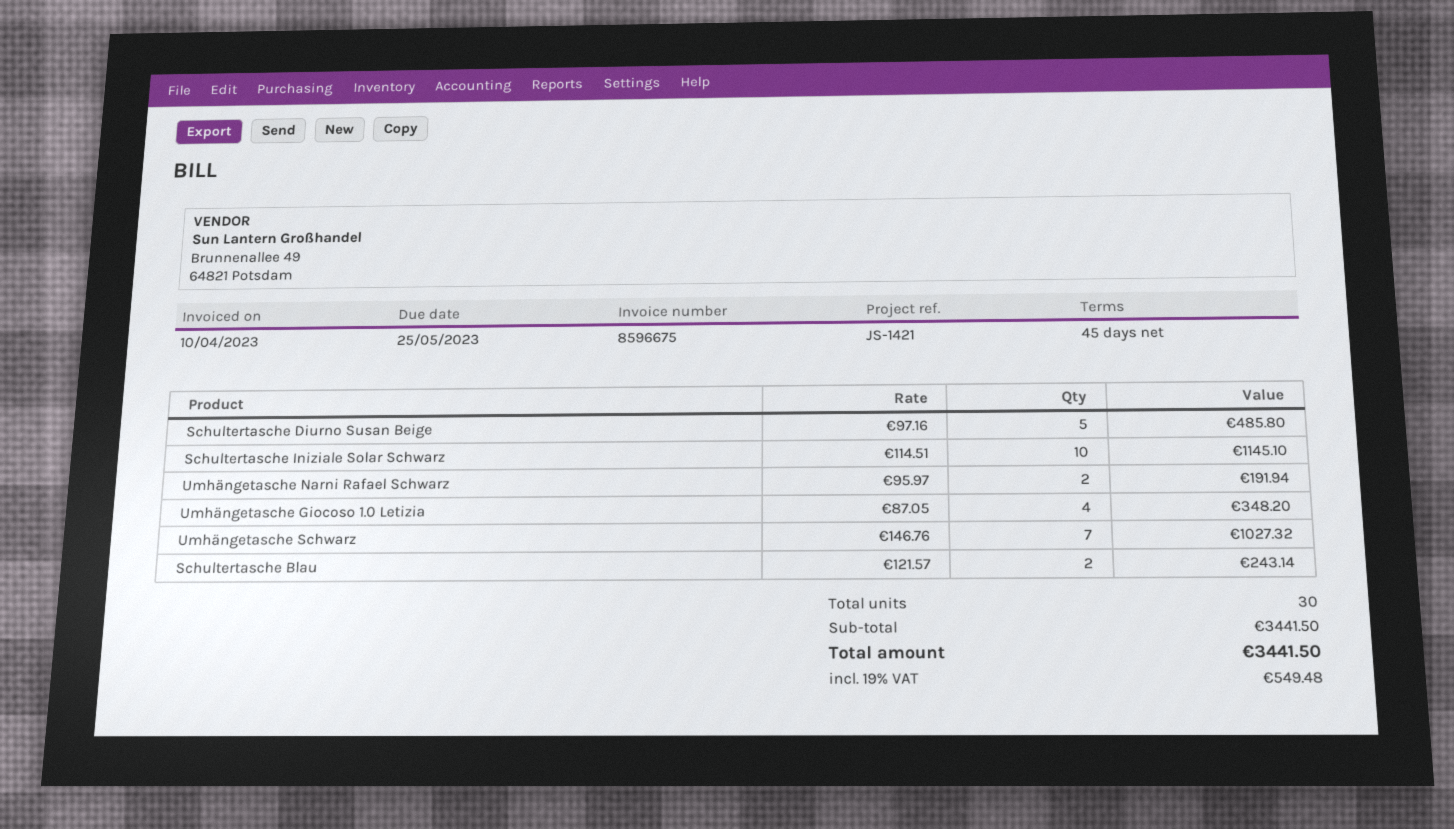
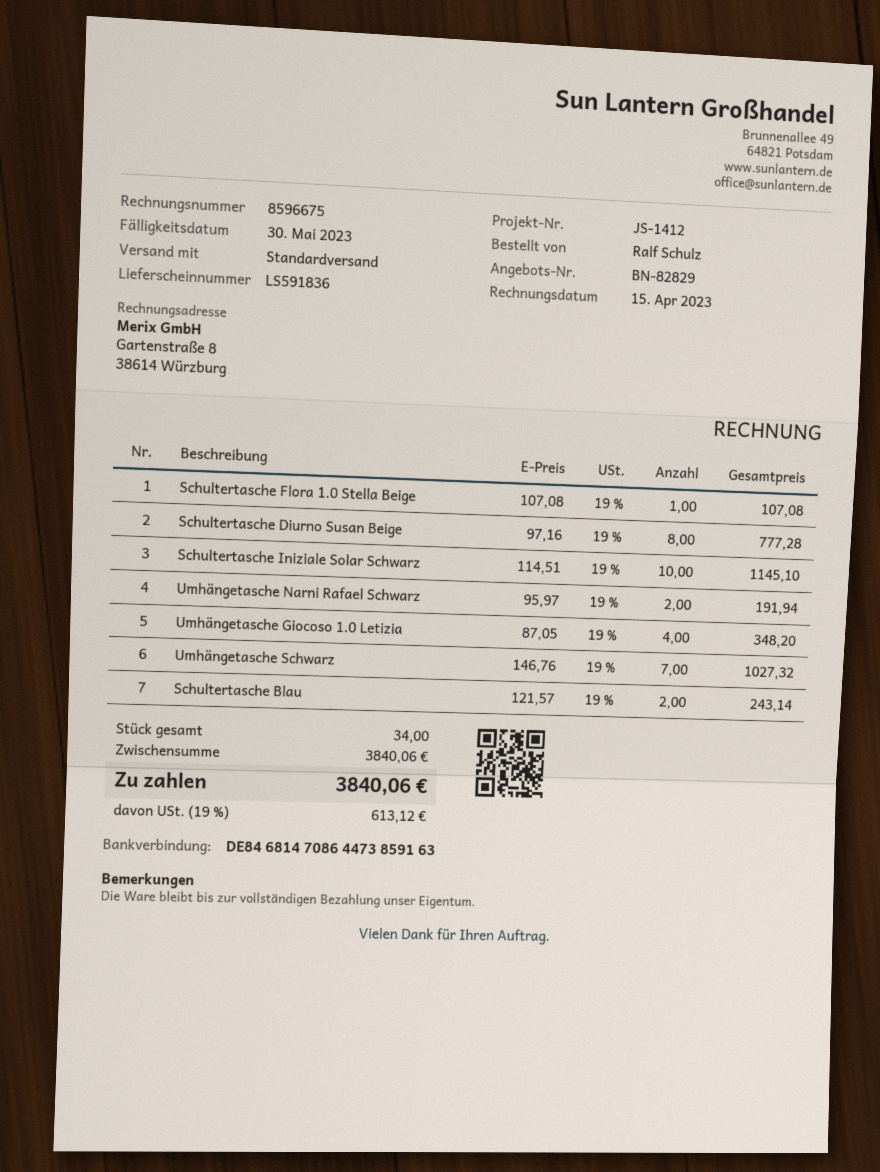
invoice date: 2023-04-10 -> 2023-04-15
due date: 2023-05-25 -> 2023-05-30
reference: JS-1421 -> JS-1412
Schultertasche Diurno Susan Beige: 5 x 97.16 = 485.80 -> 8 x 97.16 = 777.28
Schultertasche Flora 1.0 Stella Beige: none -> 1 x 107.08 = 107.08
total quantity: 30 -> 34
subtotal: 3441.50 -> 3840.06
tax: 19% = 549.48 -> 19% = 613.12
total: 3441.50 -> 3840.06

